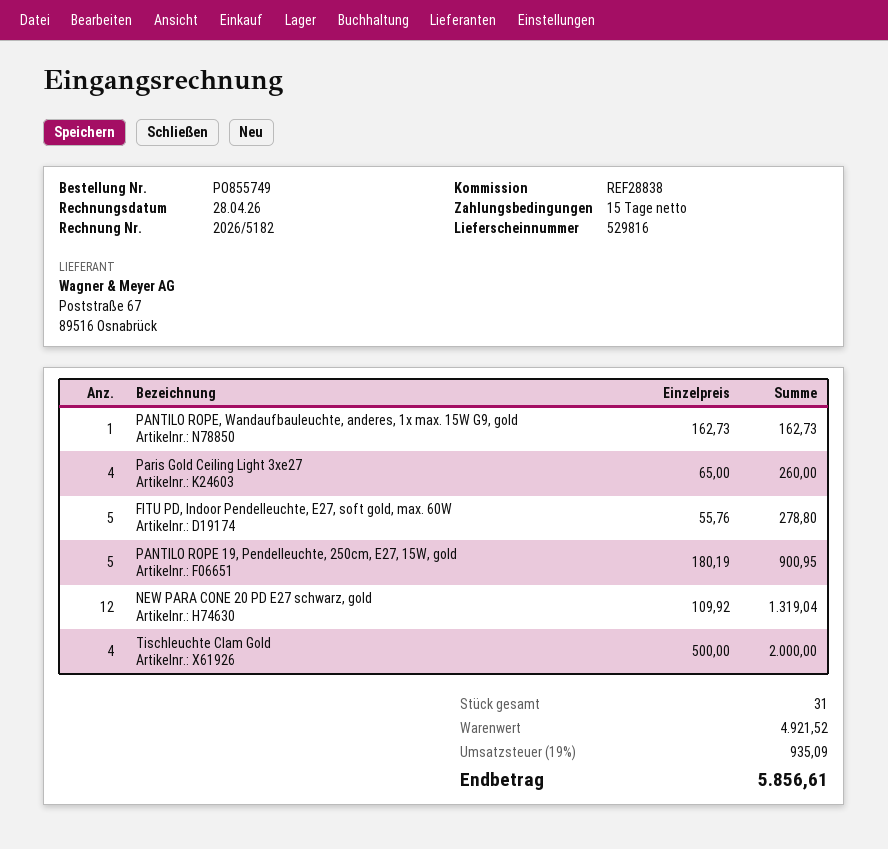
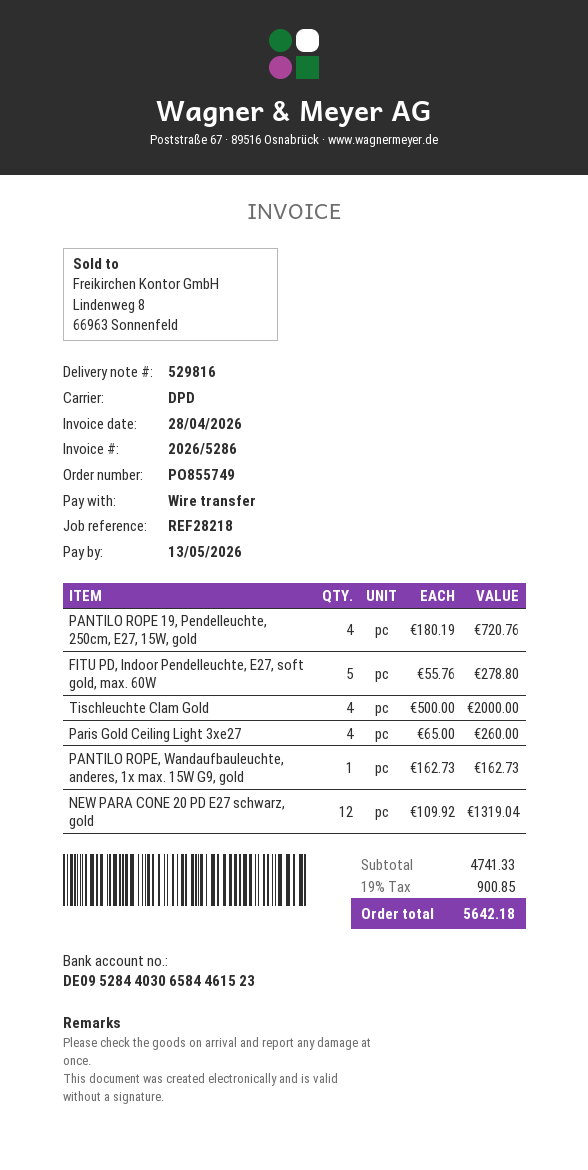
invoice number: 2026/5182 -> 2026/5286
reference: REF28838 -> REF28218
PANTILO ROPE 19, Pendelleuchte, 250cm, E27, 15W, gold: 5 x 180.19 = 900.95 -> 4 x 180.19 = 720.76
subtotal: 4921.52 -> 4741.33
tax: 19% = 935.09 -> 19% = 900.85
total: 5856.61 -> 5642.18

